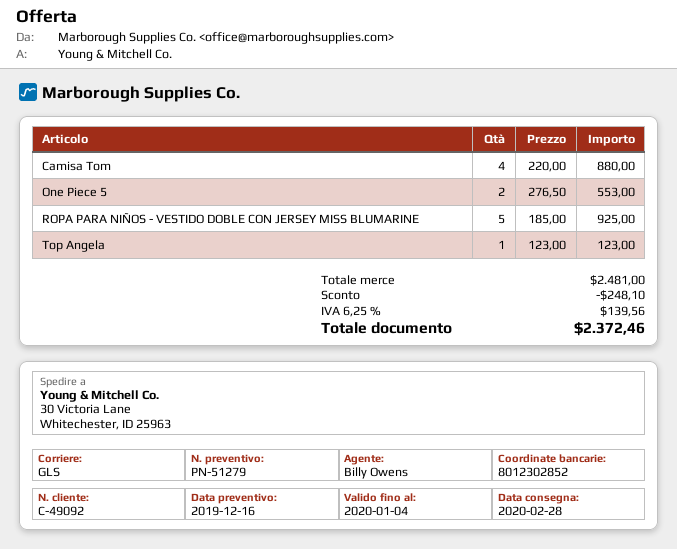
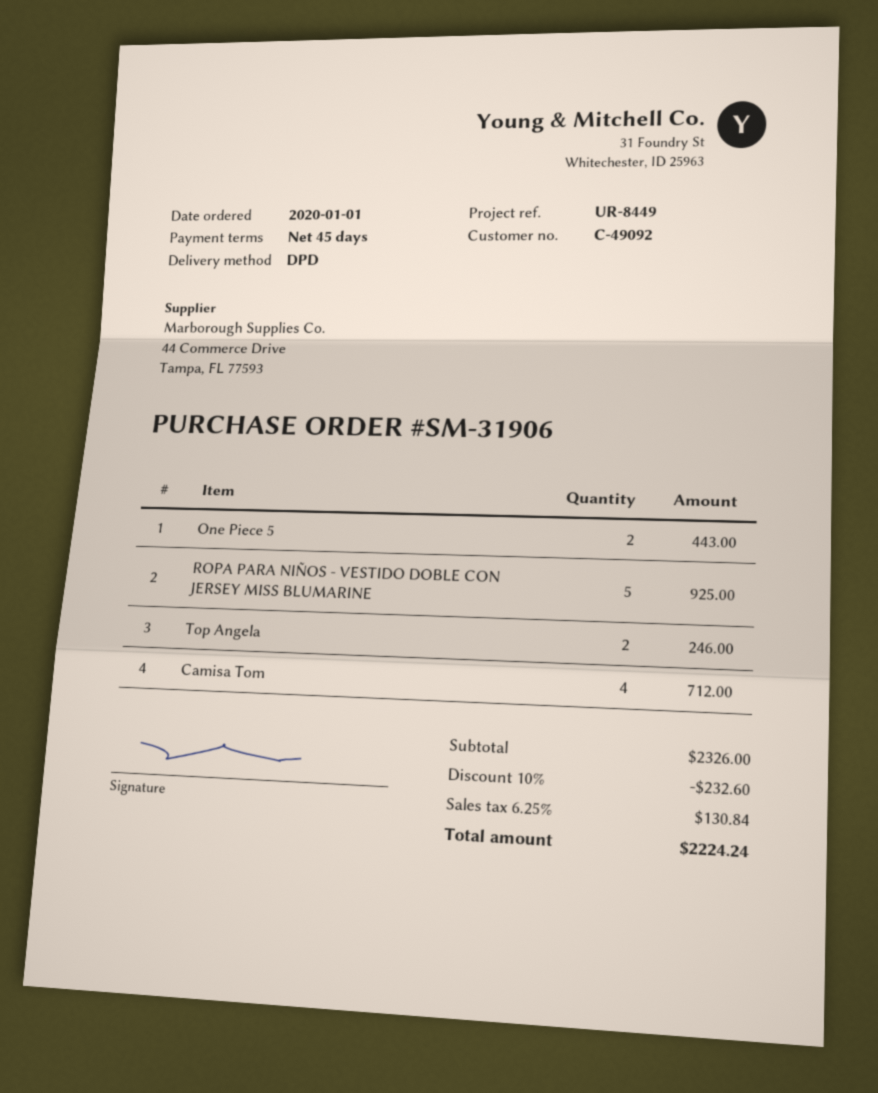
shipping method: GLS -> DPD
Camisa Tom: 4 for 880.00 -> 4 for 712.00
One Piece 5: 2 for 553.00 -> 2 for 443.00
Top Angela: 1 for 123.00 -> 2 for 246.00
subtotal: 2481.00 -> 2326.00
discount: 248.10 -> 232.60
tax: 6.25% = 139.56 -> 6.25% = 130.84
total: 2372.46 -> 2224.24

